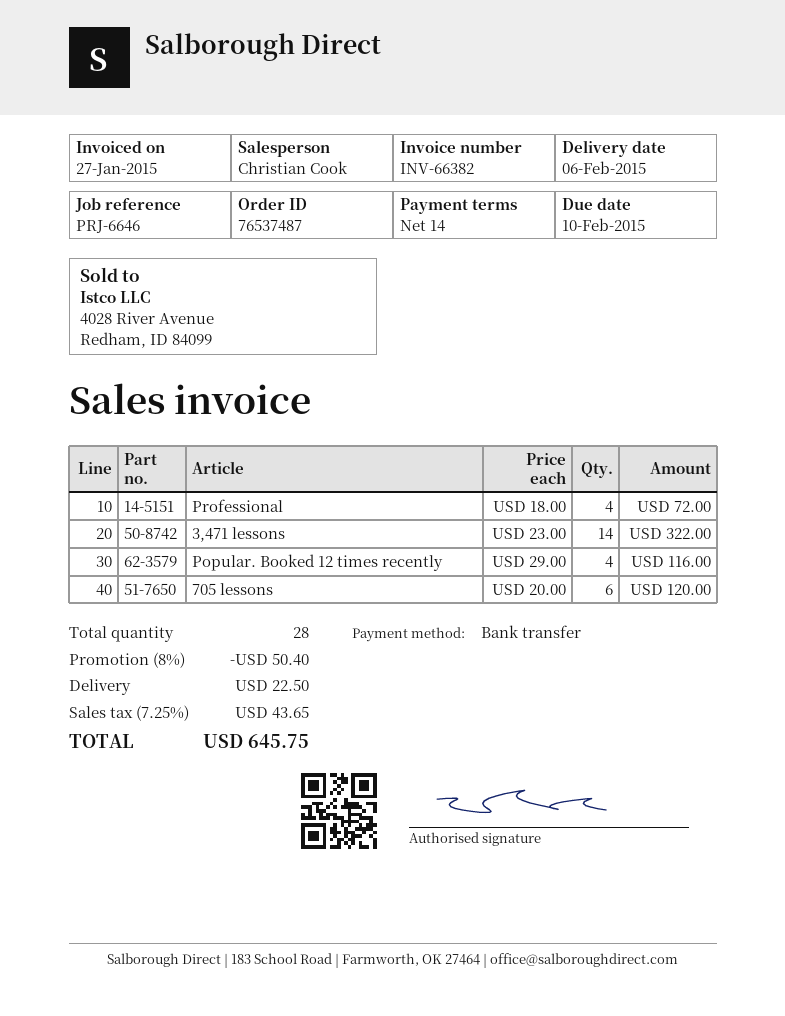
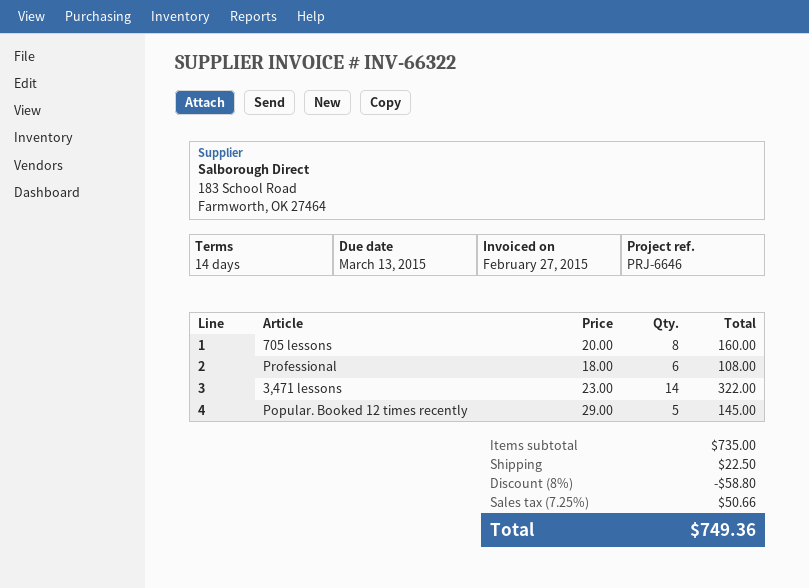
invoice number: INV-66382 -> INV-66322
invoice date: 2015-01-27 -> 2015-02-27
due date: 2015-02-10 -> 2015-03-13
Professional: 4 x 18.00 = 72.00 -> 6 x 18.00 = 108.00
Popular. Booked 12 times recently: 4 x 29.00 = 116.00 -> 5 x 29.00 = 145.00
705 lessons: 6 x 20.00 = 120.00 -> 8 x 20.00 = 160.00
discount: 8% = 50.40 -> 8% = 58.80
tax: 7.25% = 43.65 -> 7.25% = 50.66
total: 645.75 -> 749.36

